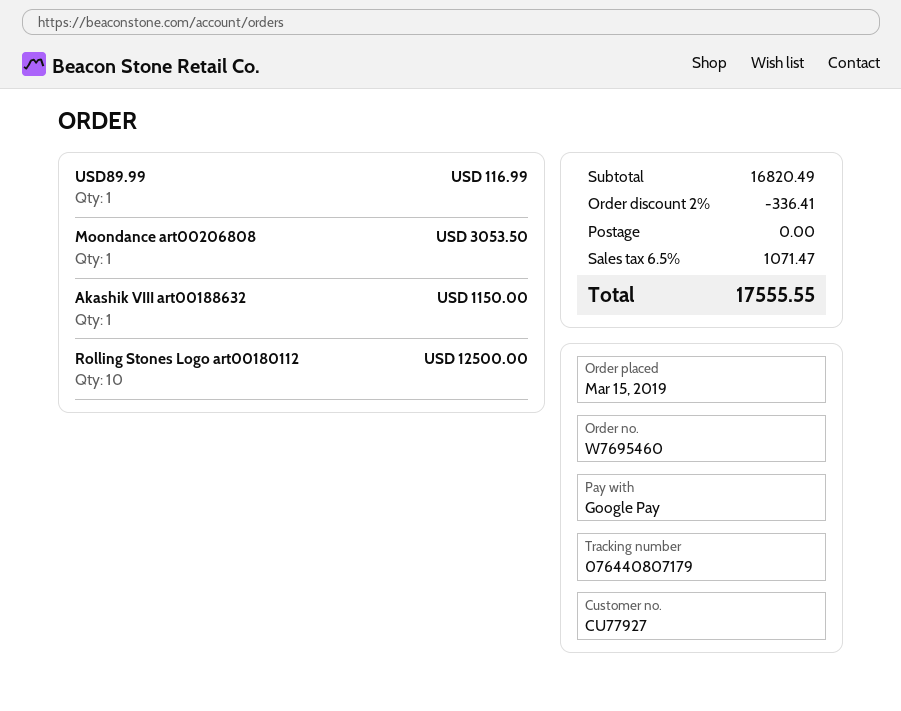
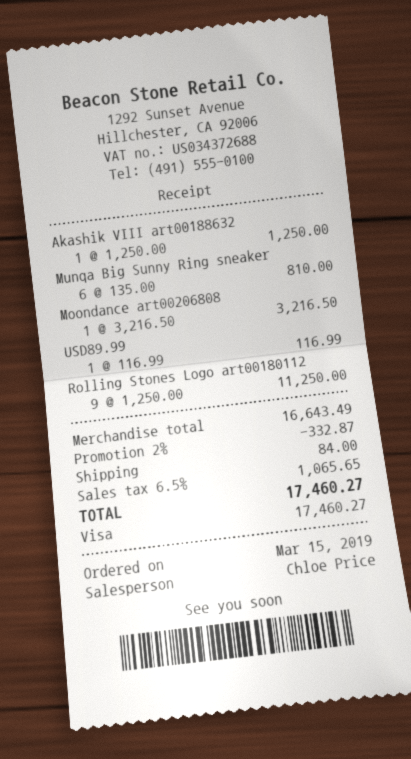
payment method: Google Pay -> Visa
Moondance art00206808: 1 for 3053.50 -> 1 for 3216.50
Akashik VIII art00188632: 1 for 1150.00 -> 1 for 1250.00
Rolling Stones Logo art00180112: 10 for 12500.00 -> 9 for 11250.00
Munqa Big Sunny Ring sneaker: none -> 6 for 810.00
subtotal: 16820.49 -> 16643.49
discount: 2% = 336.41 -> 2% = 332.87
shipping: 0.00 -> 84.00
tax: 6.5% = 1071.47 -> 6.5% = 1065.65
total: 17555.55 -> 17460.27

